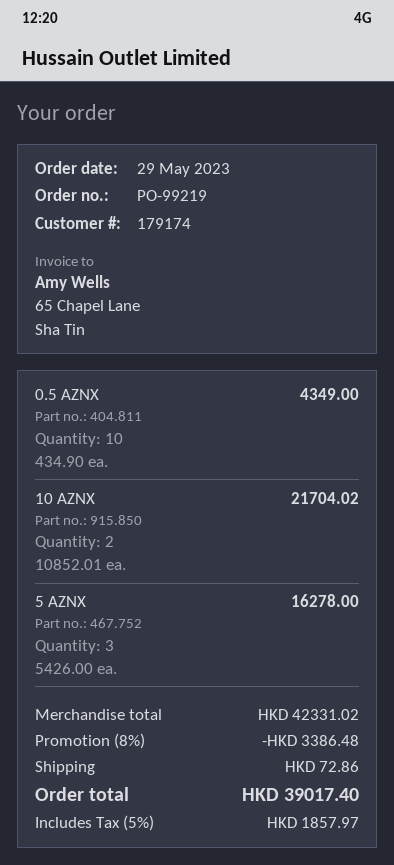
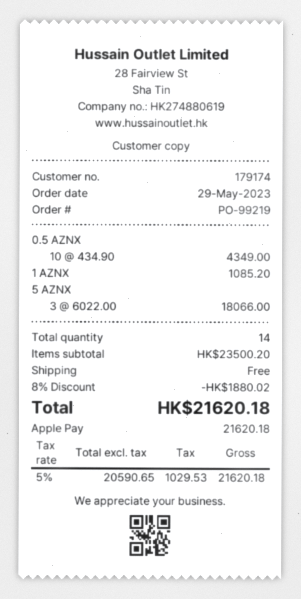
10 AZNX: 2 x 10852.01 = 21704.02 -> none
5 AZNX: 3 x 5426.00 = 16278.00 -> 3 x 6022.00 = 18066.00
1 AZNX: none -> 1 x 1085.20 = 1085.20
subtotal: 42331.02 -> 23500.20
discount: 8% = 3386.48 -> 8% = 1880.02
shipping: 72.86 -> 0.00
tax: 5% = 1857.97 -> 5% = 1029.53
total: 39017.40 -> 21620.18

